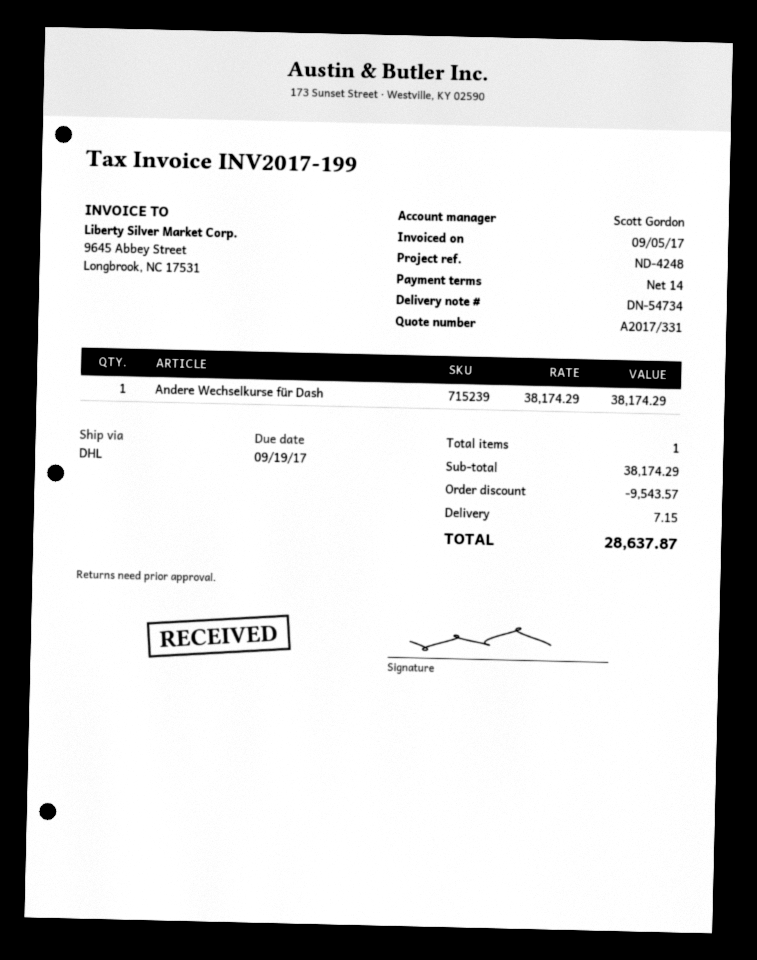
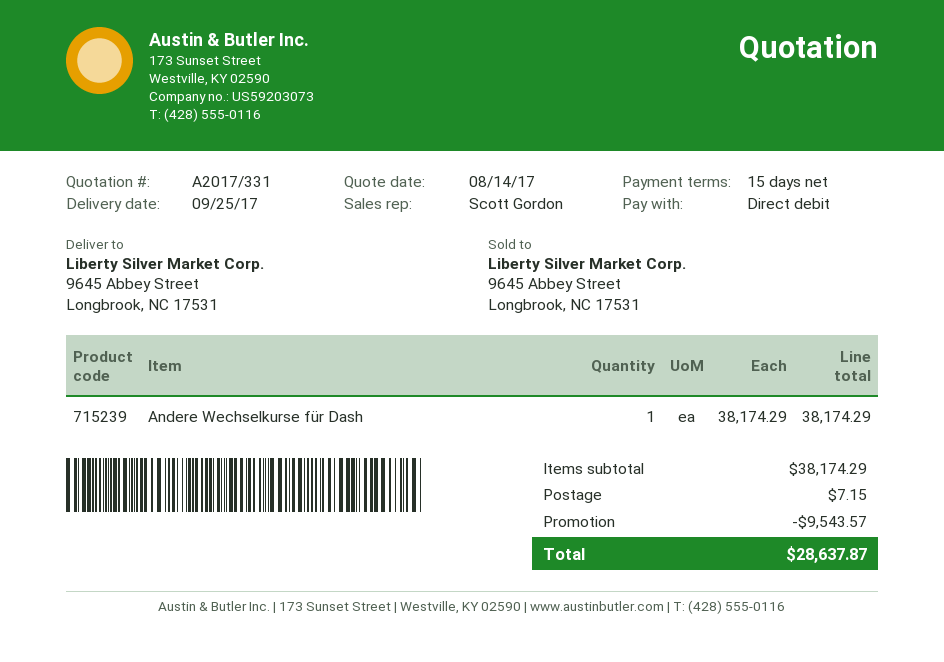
payment terms: 14 days -> 15 days

